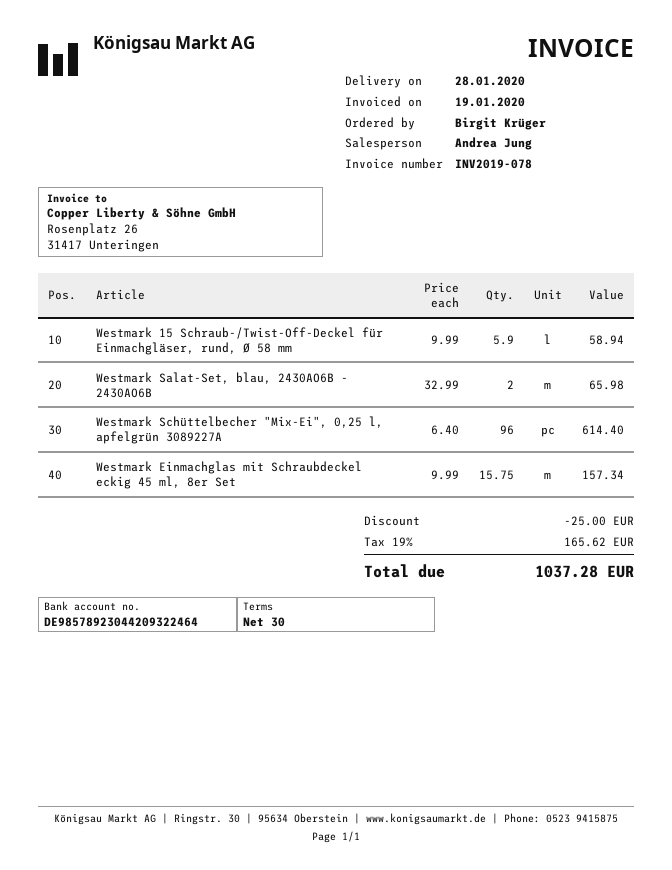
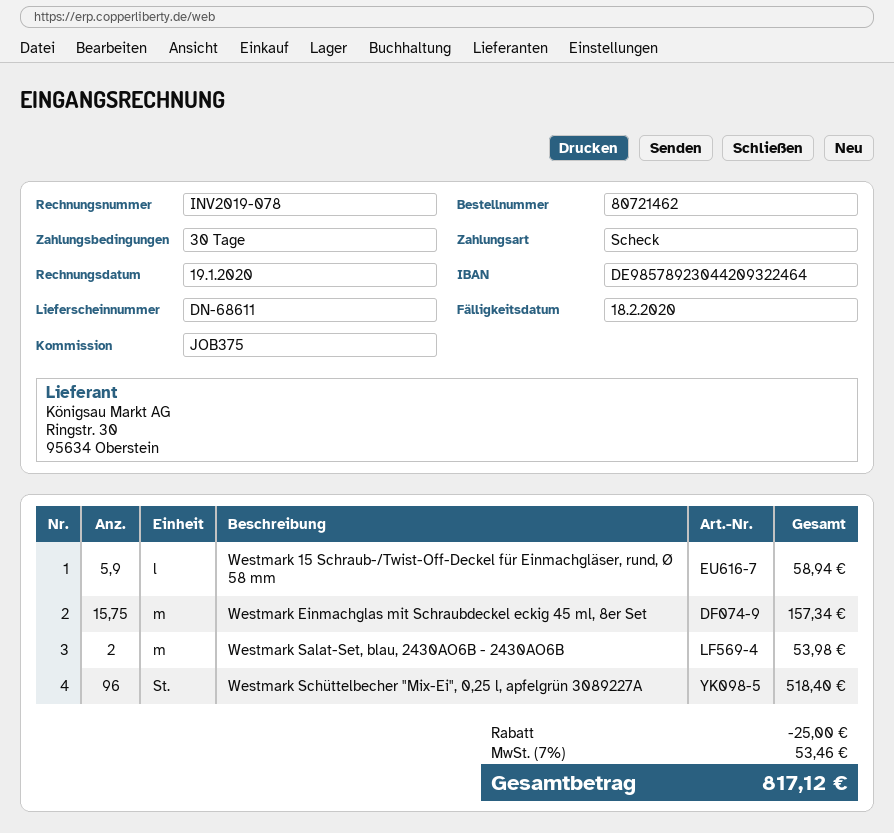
Westmark Salat-Set, blau, 2430AO6B - 2430AO6B: 2 for 65.98 -> 2 for 53.98
Westmark Schüttelbecher "Mix-Ei", 0,25 l, apfelgrün 3089227A: 96 for 614.40 -> 96 for 518.40
tax: 19% = 165.62 -> 7% = 53.46
total: 1037.28 -> 817.12

